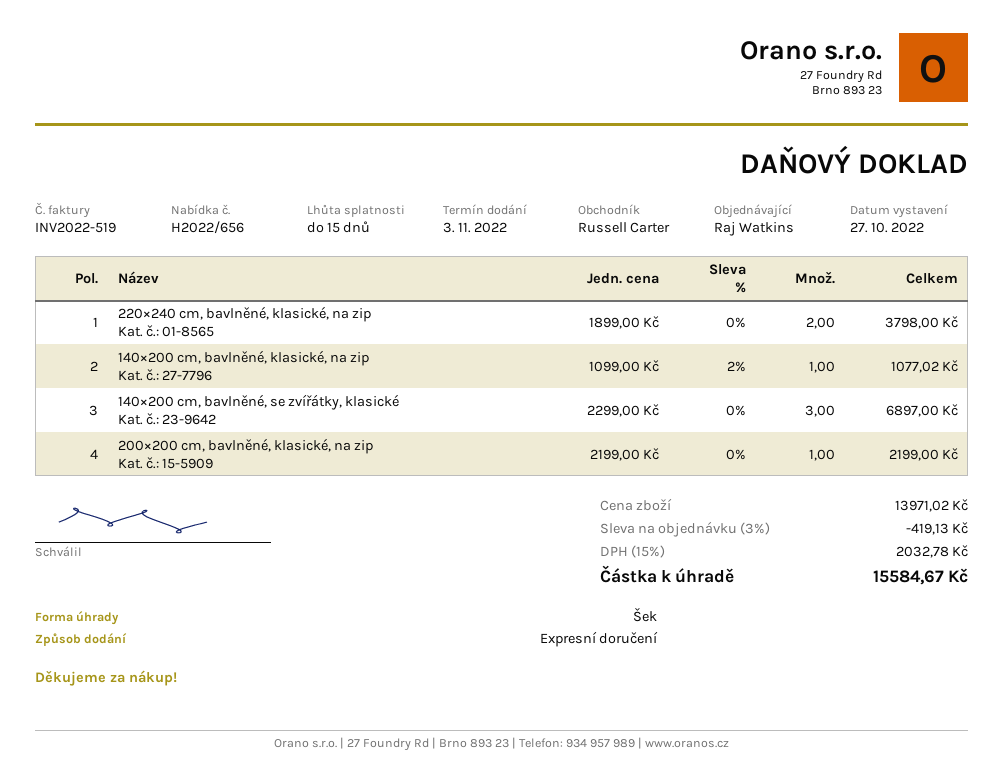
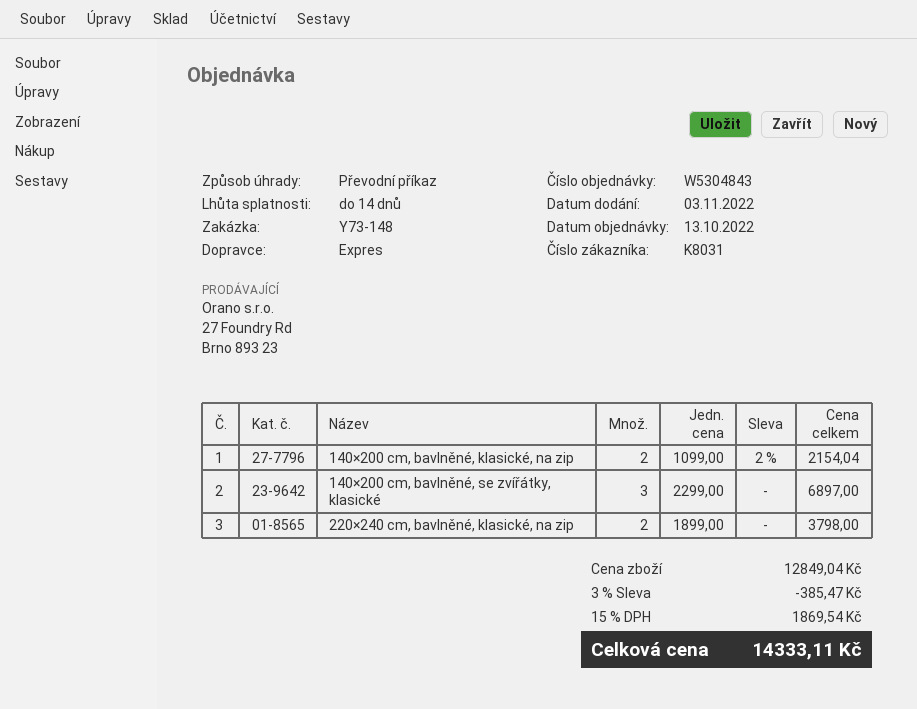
payment terms: 15 days -> 14 days
payment method: cheque -> bank transfer
140×200 cm, bavlněné, klasické, na zip: 1 x 1099.00 - 2% = 1077.02 -> 2 x 1099.00 - 2% = 2154.04
200×200 cm, bavlněné, klasické, na zip: 1 x 2199.00 = 2199.00 -> none
subtotal: 13971.02 -> 12849.04
discount: 3% = 419.13 -> 3% = 385.47
tax: 15% = 2032.78 -> 15% = 1869.54
total: 15584.67 -> 14333.11

